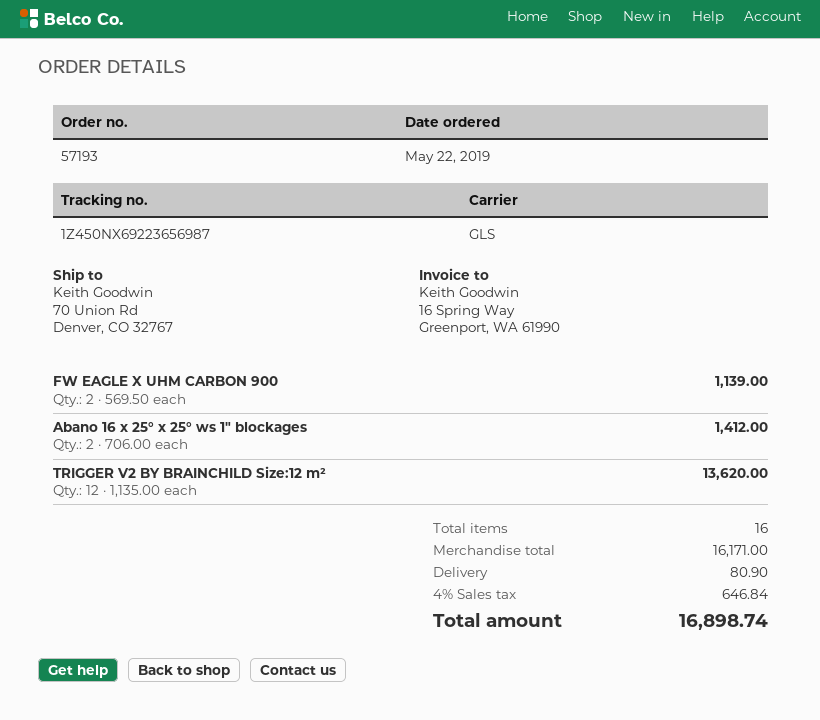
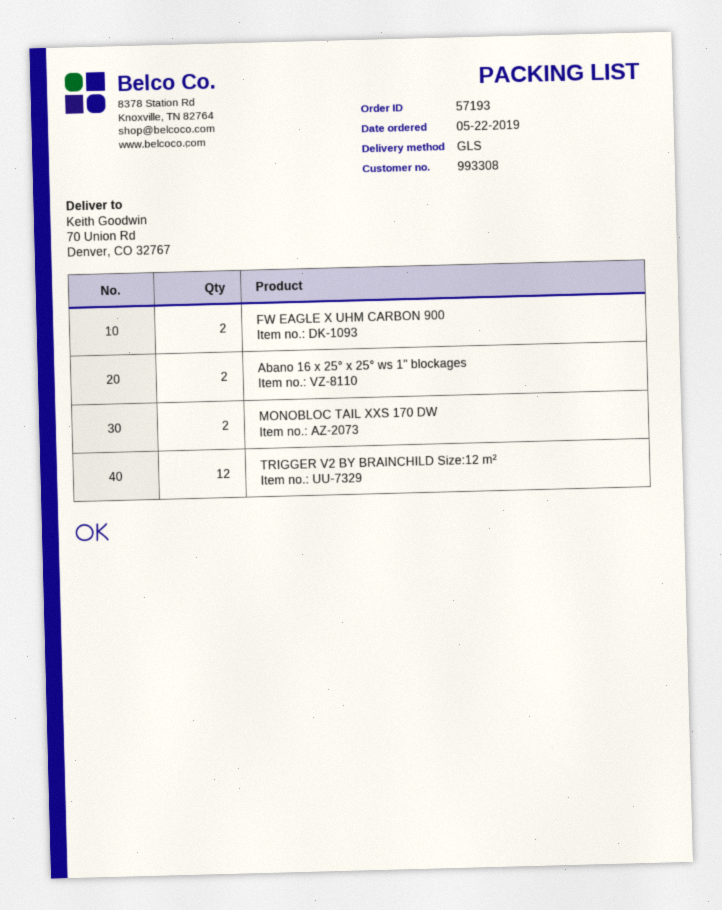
MONOBLOC TAIL XXS 170 DW: none -> 2

